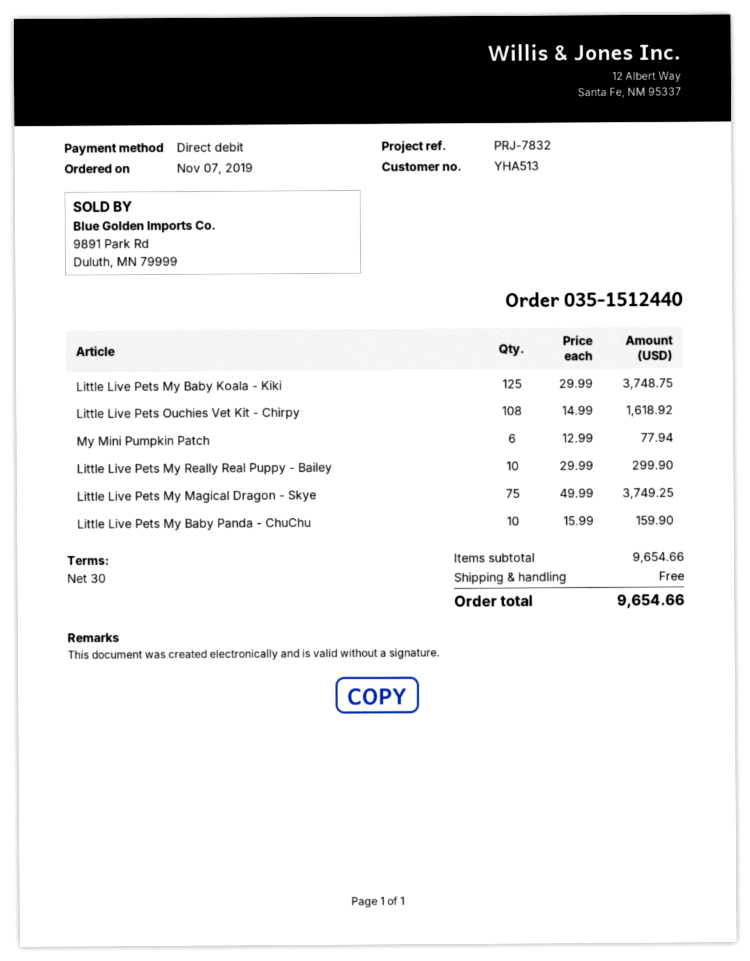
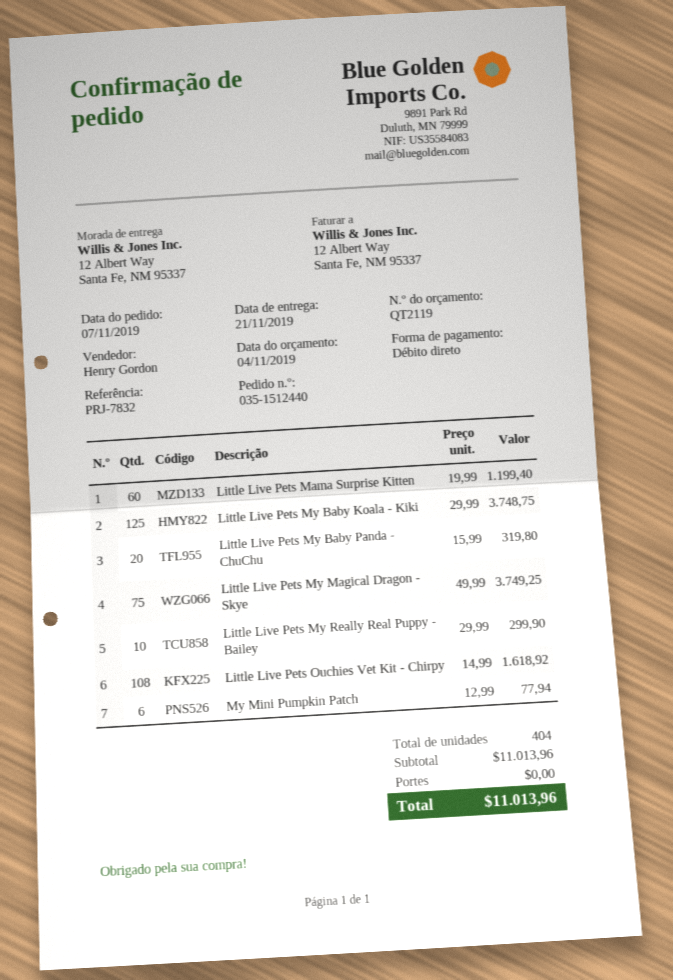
Little Live Pets My Baby Panda - ChuChu: 10 x 15.99 = 159.90 -> 20 x 15.99 = 319.80
Little Live Pets Mama Surprise Kitten: none -> 60 x 19.99 = 1199.40
subtotal: 9654.66 -> 11013.96
total: 9654.66 -> 11013.96

